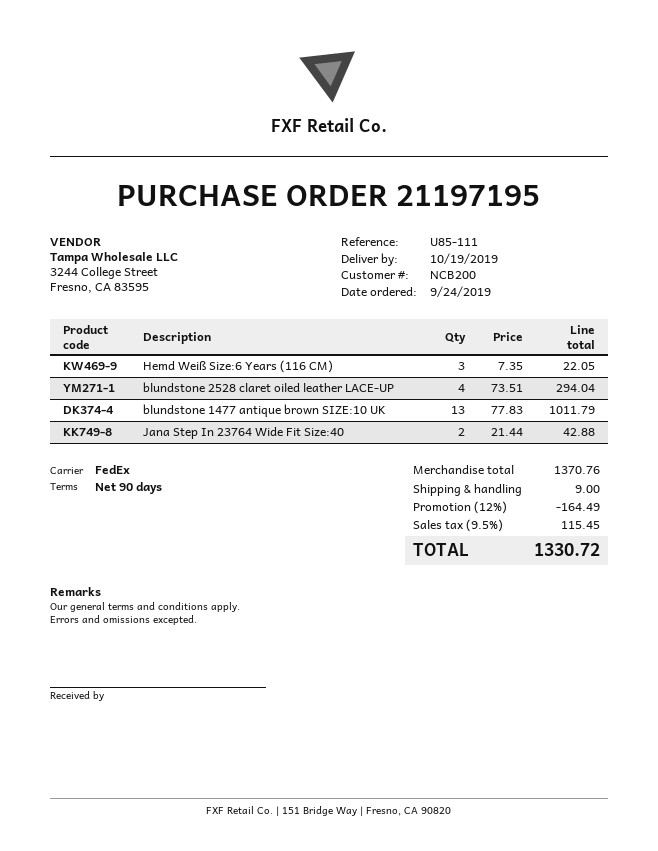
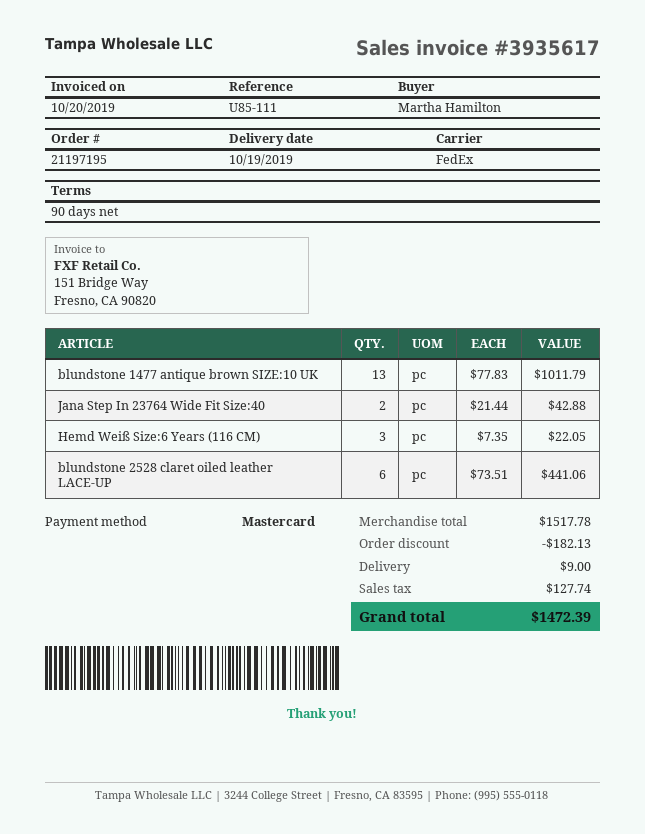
blundstone 2528 claret oiled leather LACE-UP: 4 x 73.51 = 294.04 -> 6 x 73.51 = 441.06
subtotal: 1370.76 -> 1517.78
discount: 164.49 -> 182.13
tax: 115.45 -> 127.74
total: 1330.72 -> 1472.39

